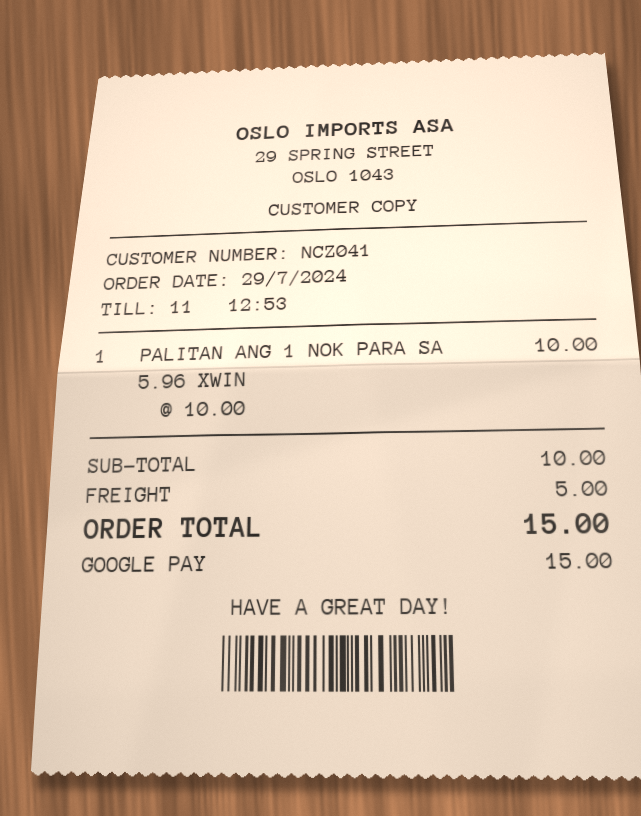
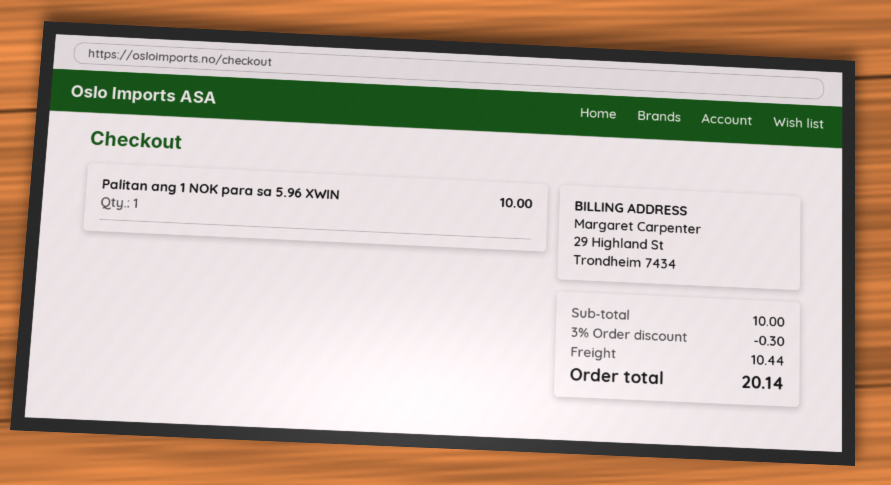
discount: none -> 3% = 0.30
shipping: 5.00 -> 10.44
total: 15.00 -> 20.14

